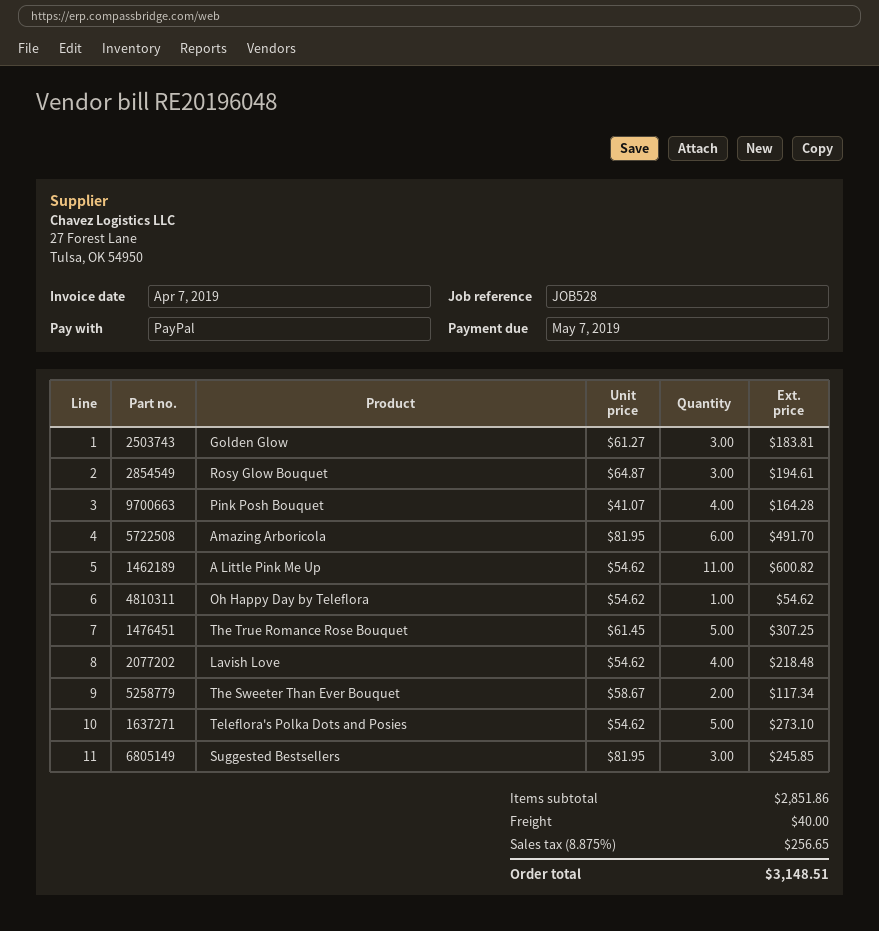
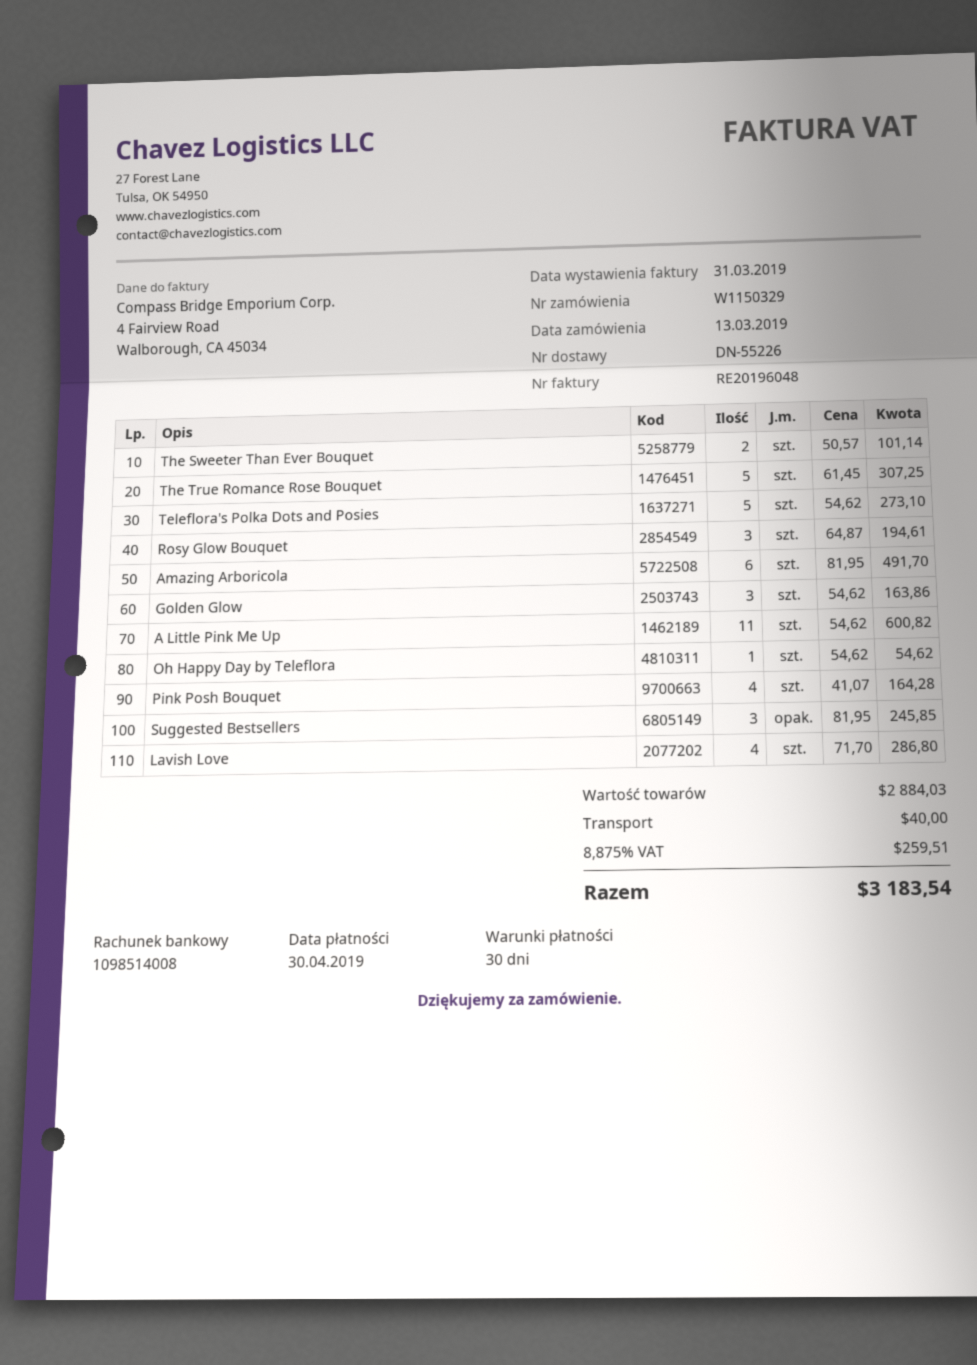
invoice date: 2019-04-07 -> 2019-03-31
due date: 2019-05-07 -> 2019-04-30
Golden Glow: 3 x 61.27 = 183.81 -> 3 x 54.62 = 163.86
Lavish Love: 4 x 54.62 = 218.48 -> 4 x 71.70 = 286.80
The Sweeter Than Ever Bouquet: 2 x 58.67 = 117.34 -> 2 x 50.57 = 101.14
subtotal: 2851.86 -> 2884.03
tax: 8.875% = 256.65 -> 8.875% = 259.51
total: 3148.51 -> 3183.54

